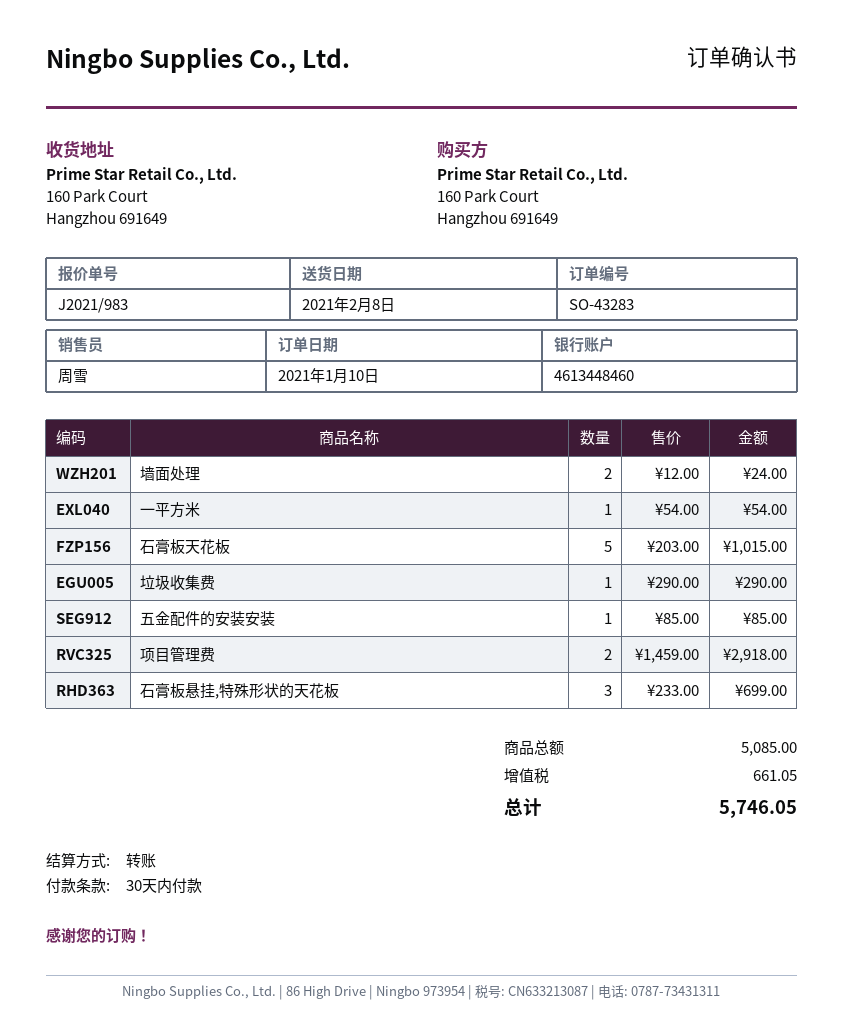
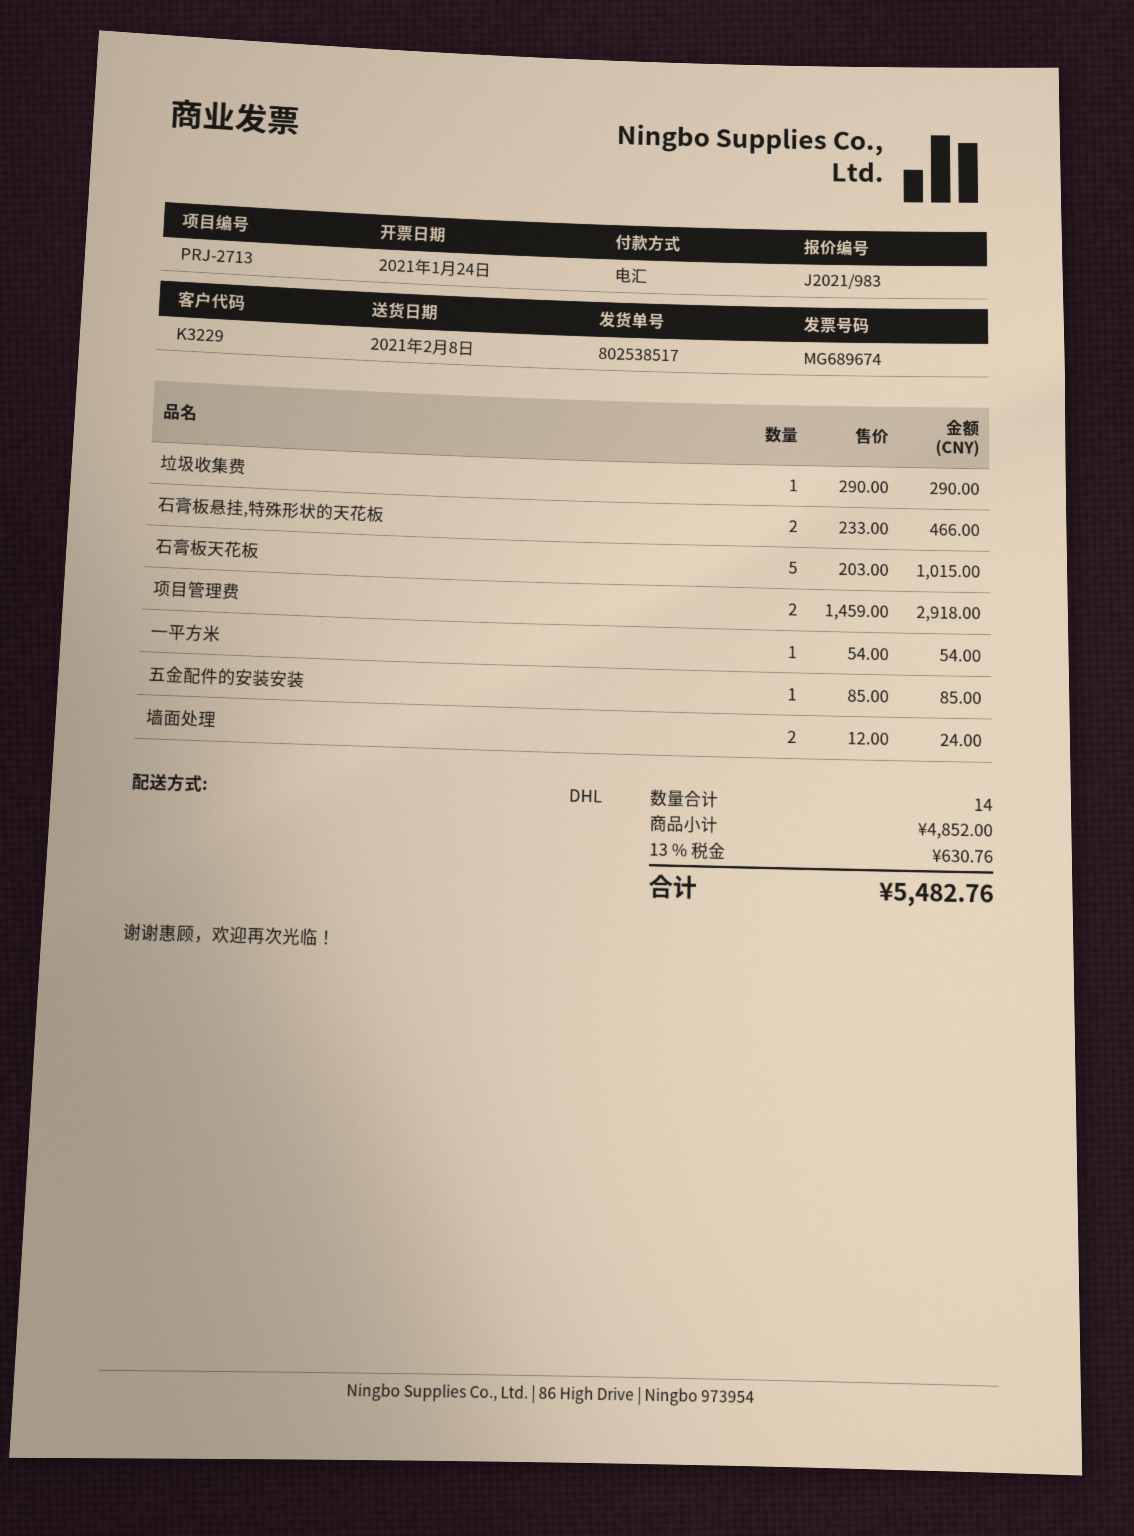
石膏板悬挂,特殊形状的天花板: 3 x 233.00 = 699.00 -> 2 x 233.00 = 466.00
subtotal: 5085.00 -> 4852.00
tax: 661.05 -> 630.76
total: 5746.05 -> 5482.76

